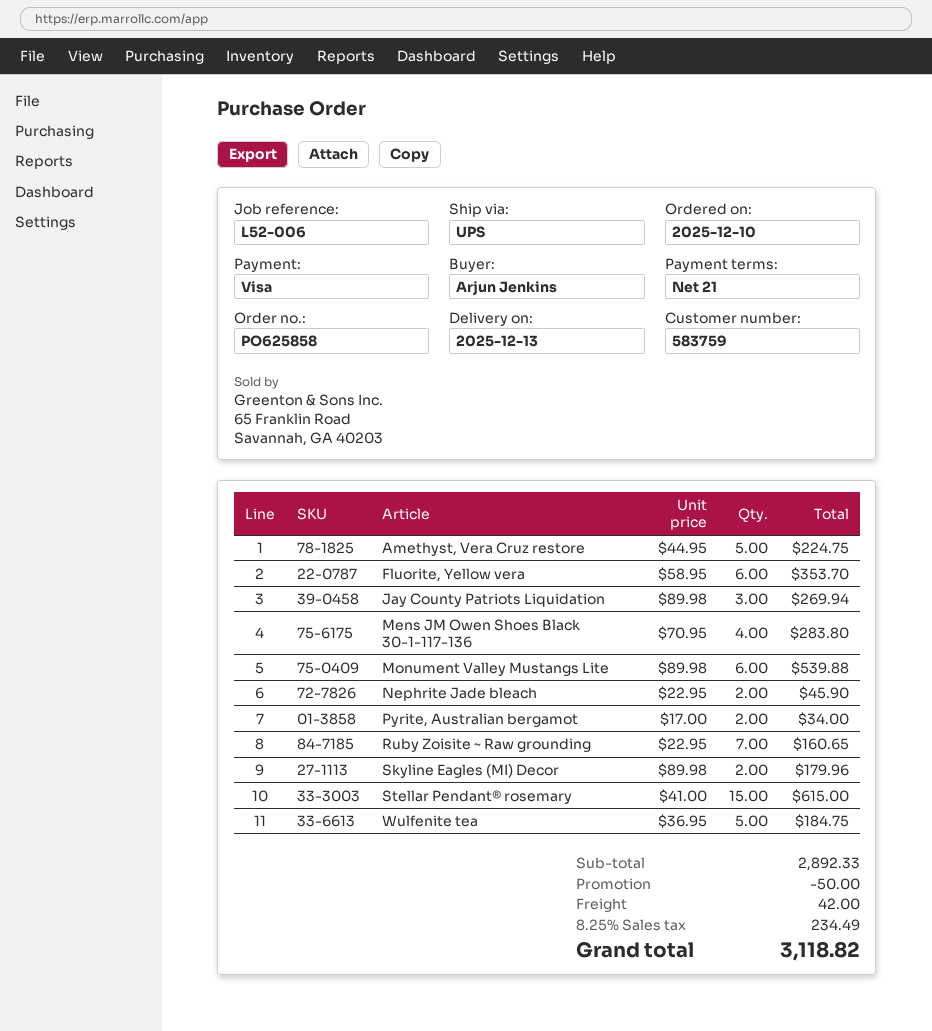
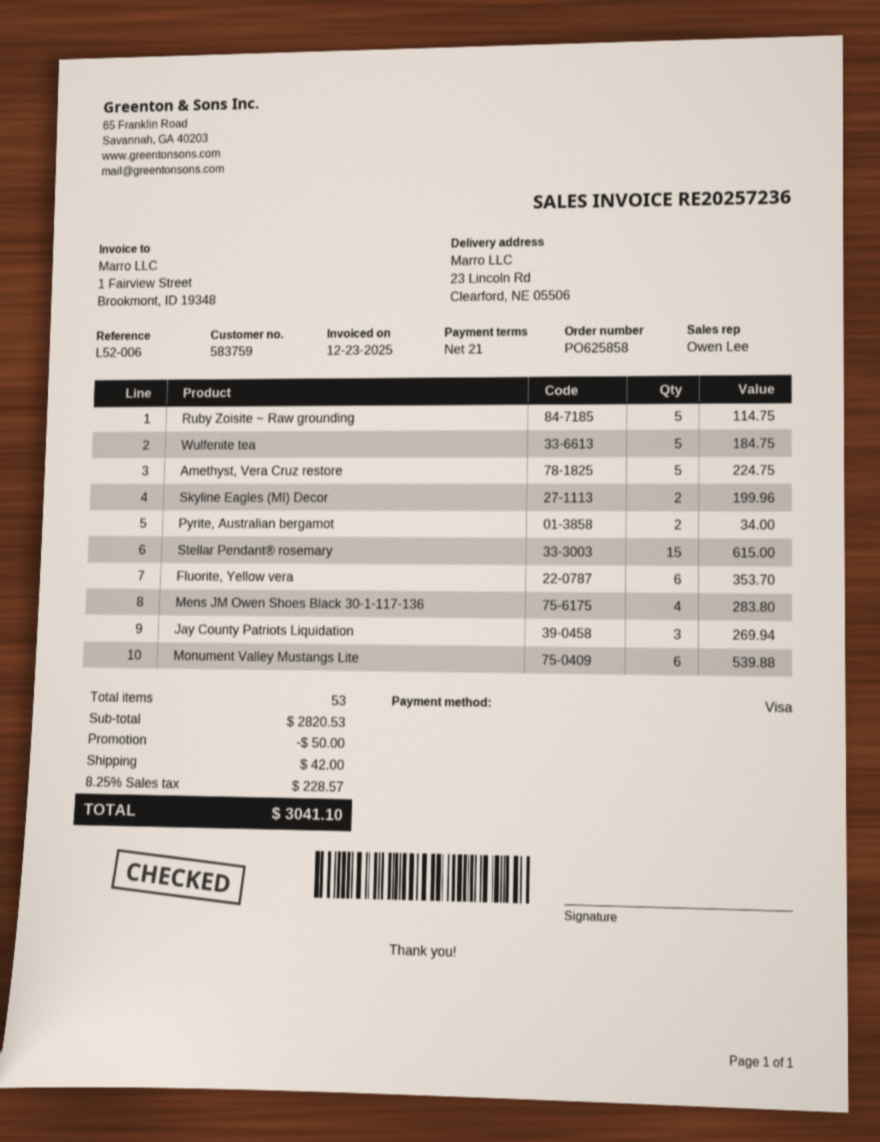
Nephrite Jade bleach: 2 for 45.90 -> none
Ruby Zoisite ~ Raw grounding: 7 for 160.65 -> 5 for 114.75
Skyline Eagles (MI) Decor: 2 for 179.96 -> 2 for 199.96
subtotal: 2892.33 -> 2820.53
tax: 8.25% = 234.49 -> 8.25% = 228.57
total: 3118.82 -> 3041.10

